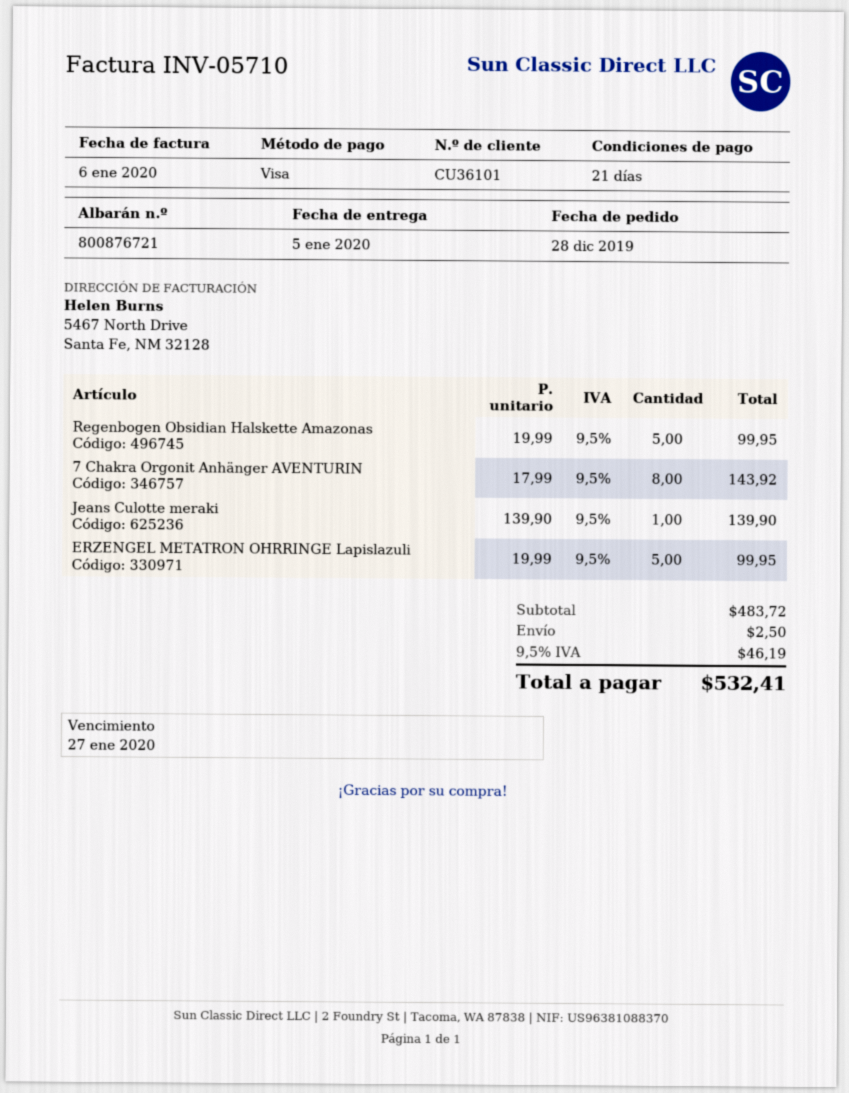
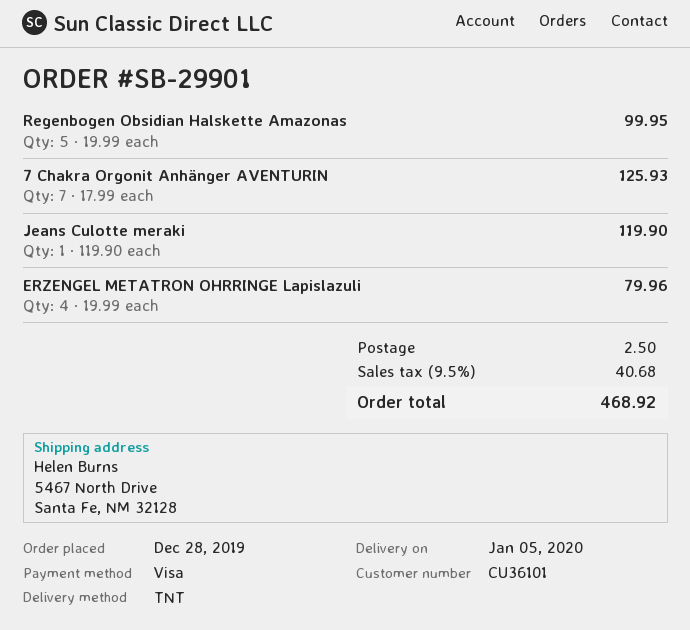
7 Chakra Orgonit Anhänger AVENTURIN: 8 x 17.99 = 143.92 -> 7 x 17.99 = 125.93
Jeans Culotte meraki: 1 x 139.90 = 139.90 -> 1 x 119.90 = 119.90
ERZENGEL METATRON OHRRINGE Lapislazuli: 5 x 19.99 = 99.95 -> 4 x 19.99 = 79.96
tax: 9.5% = 46.19 -> 9.5% = 40.68
total: 532.41 -> 468.92

